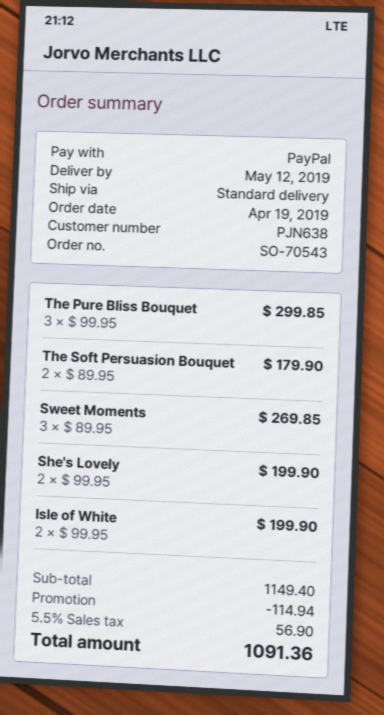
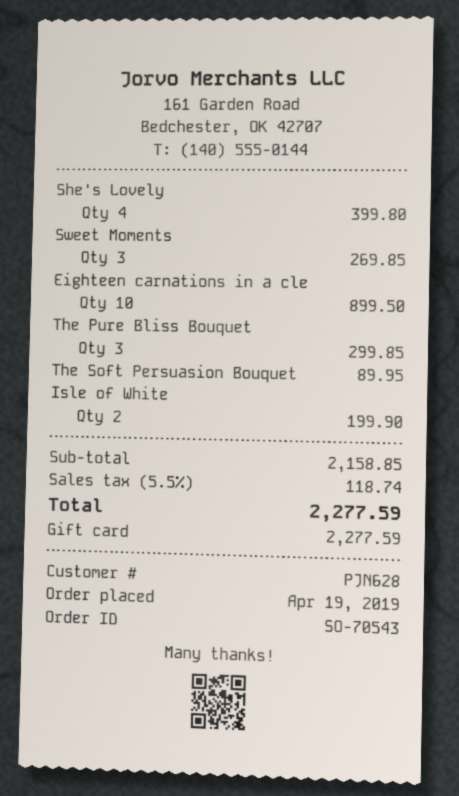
customer number: PJN638 -> PJN628
payment method: PayPal -> gift card
The Soft Persuasion Bouquet: 2 for 179.90 -> 1 for 89.95
She's Lovely: 2 for 199.90 -> 4 for 399.80
Eighteen carnations in a cle: none -> 10 for 899.50
subtotal: 1149.40 -> 2158.85
discount: 114.94 -> none
tax: 5.5% = 56.90 -> 5.5% = 118.74
total: 1091.36 -> 2277.59

